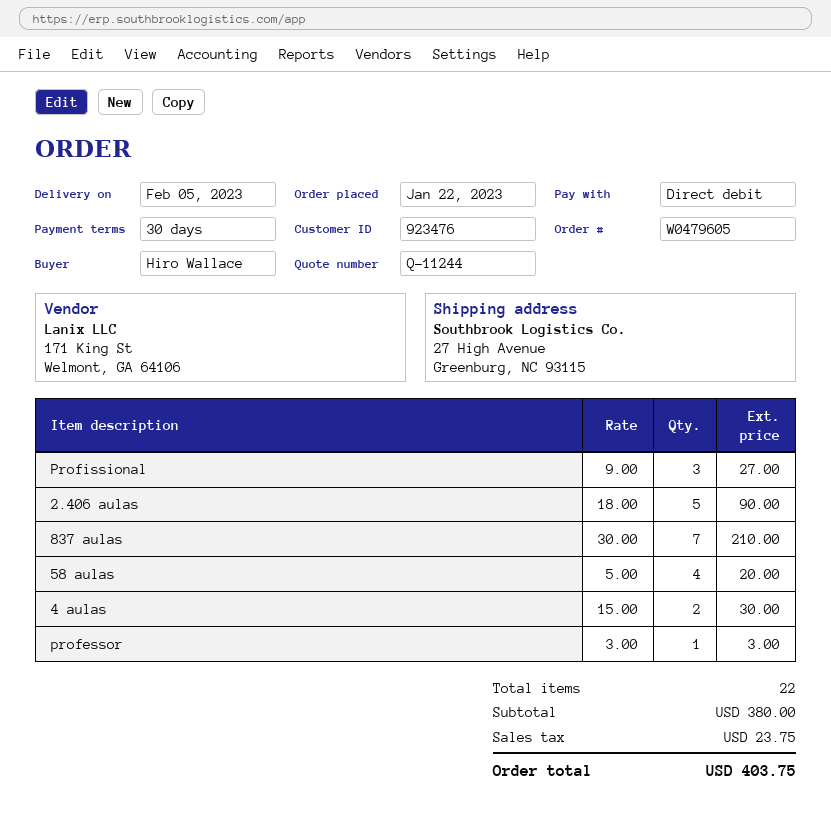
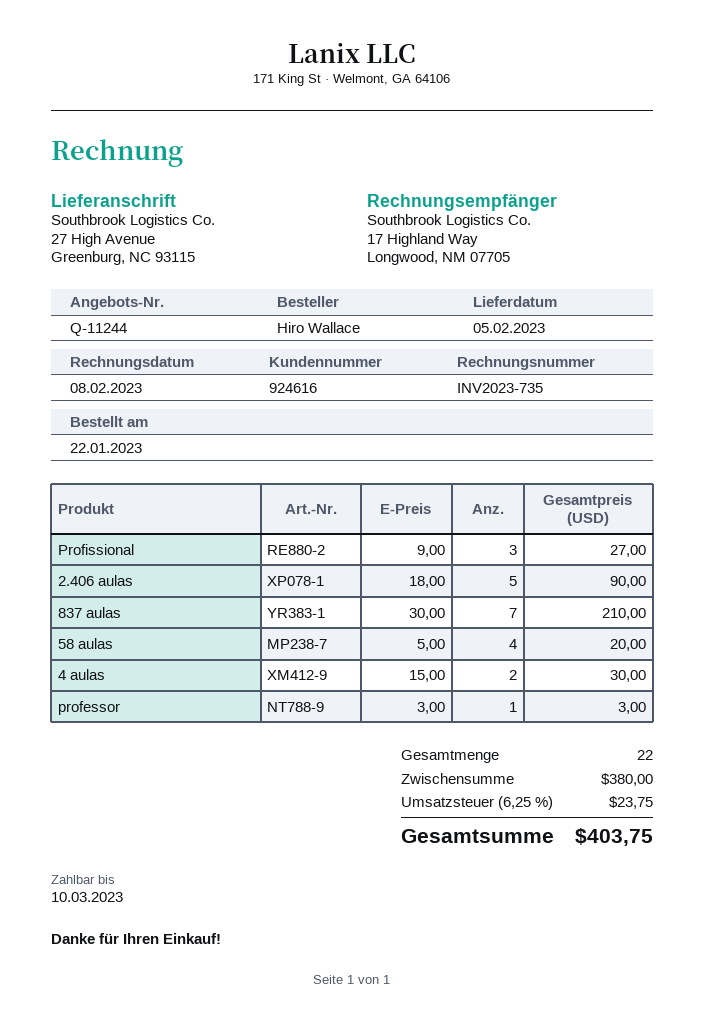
customer number: 923476 -> 924616

